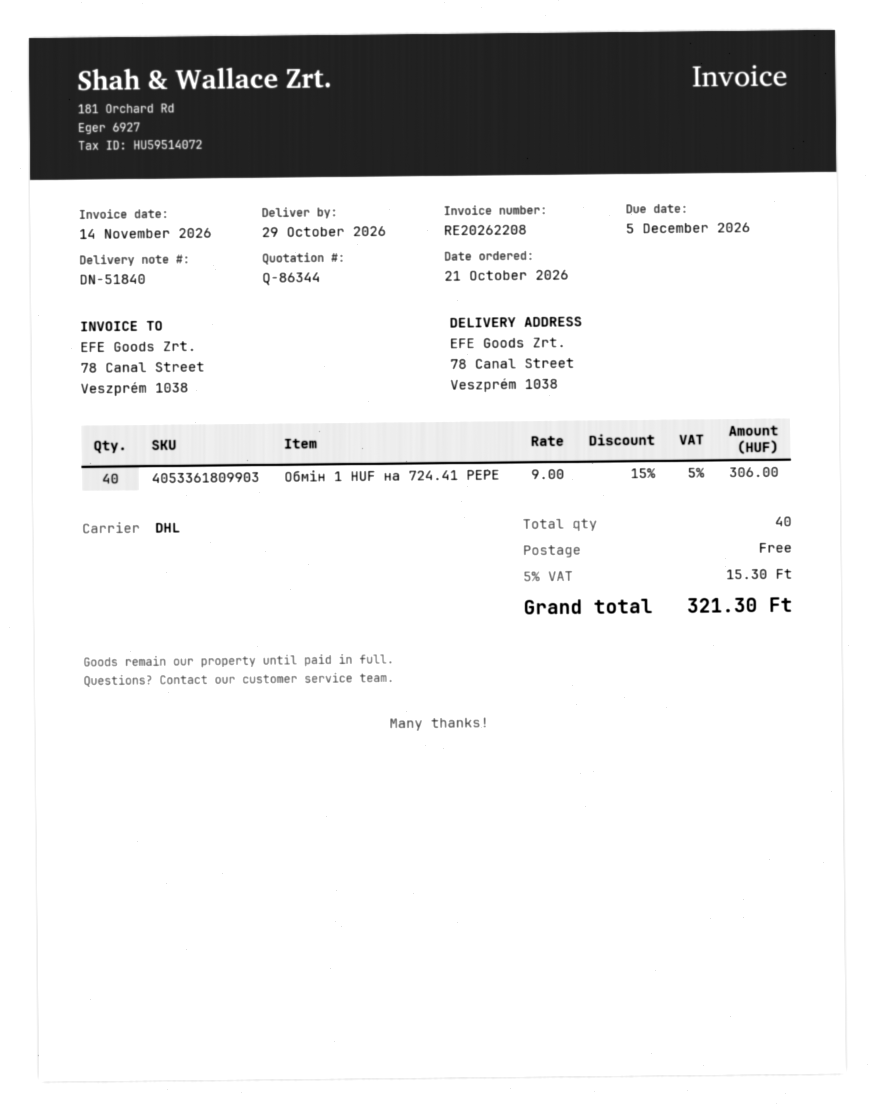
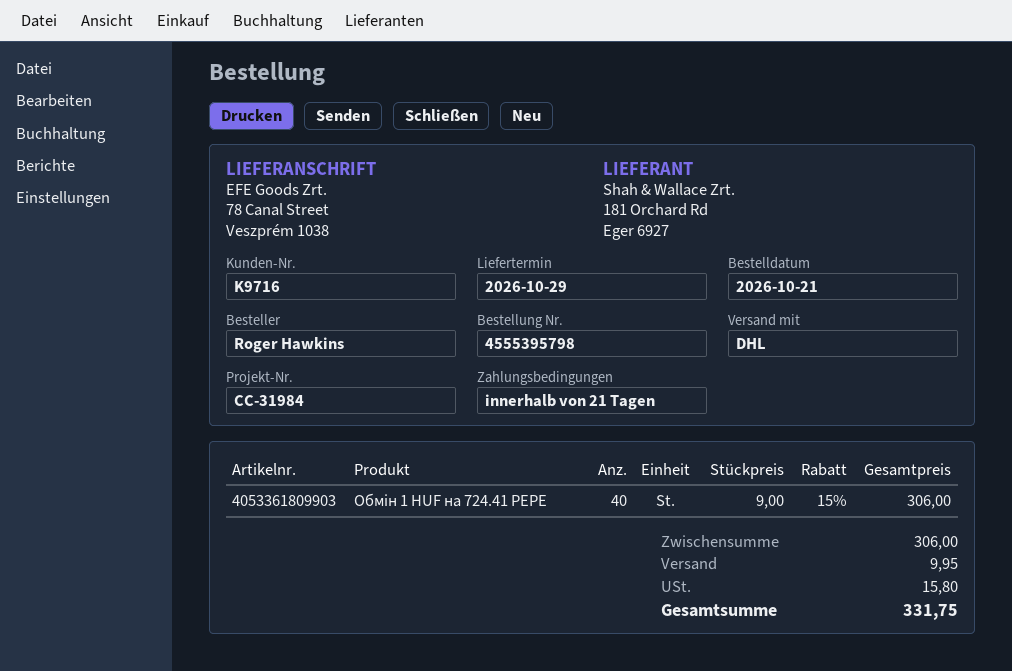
shipping: 0.00 -> 9.95
tax: 15.30 -> 15.80
total: 321.30 -> 331.75

